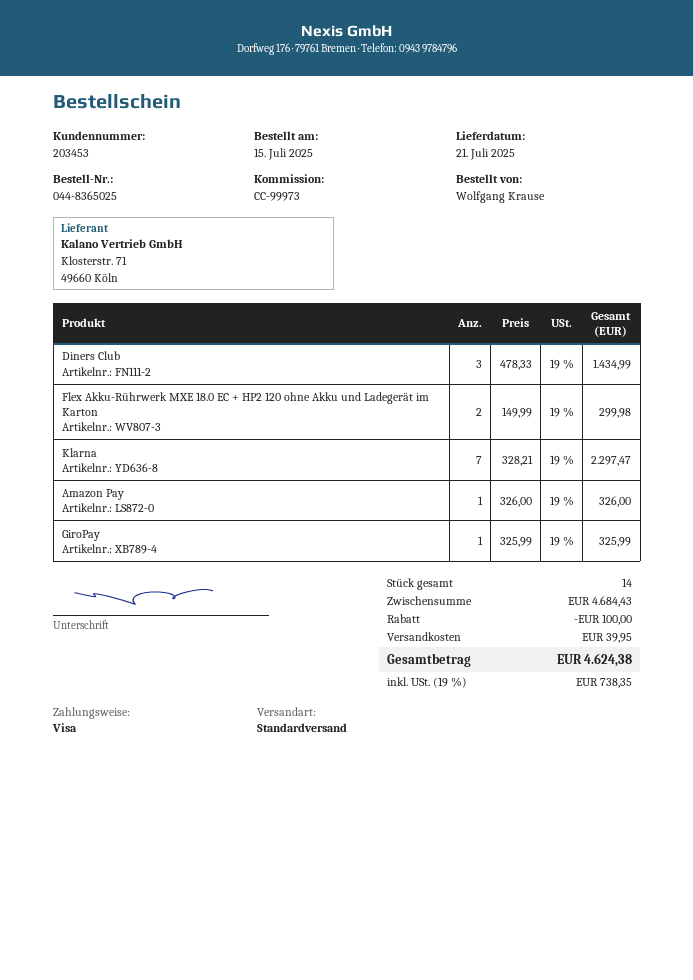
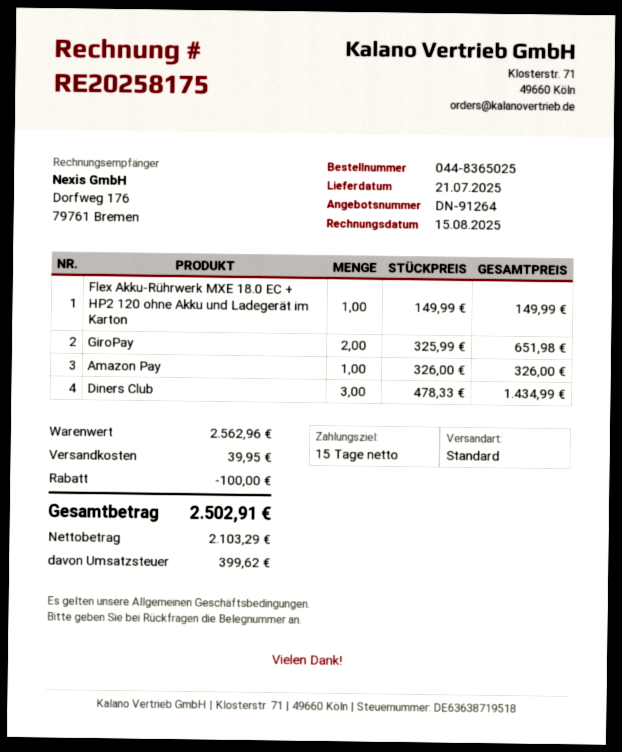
Flex Akku-Rührwerk MXE 18.0 EC + HP2 120 ohne Akku und Ladegerät im Karton: 2 x 149.99 = 299.98 -> 1 x 149.99 = 149.99
Klarna: 7 x 328.21 = 2297.47 -> none
GiroPay: 1 x 325.99 = 325.99 -> 2 x 325.99 = 651.98
subtotal: 4684.43 -> 2562.96
tax: 738.35 -> 399.62
total: 4624.38 -> 2502.91

